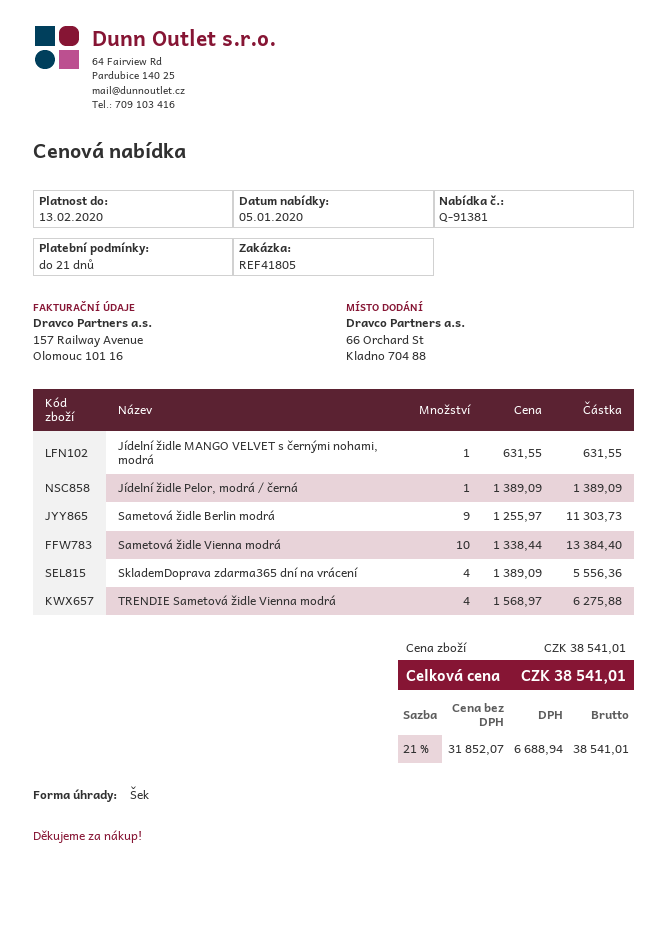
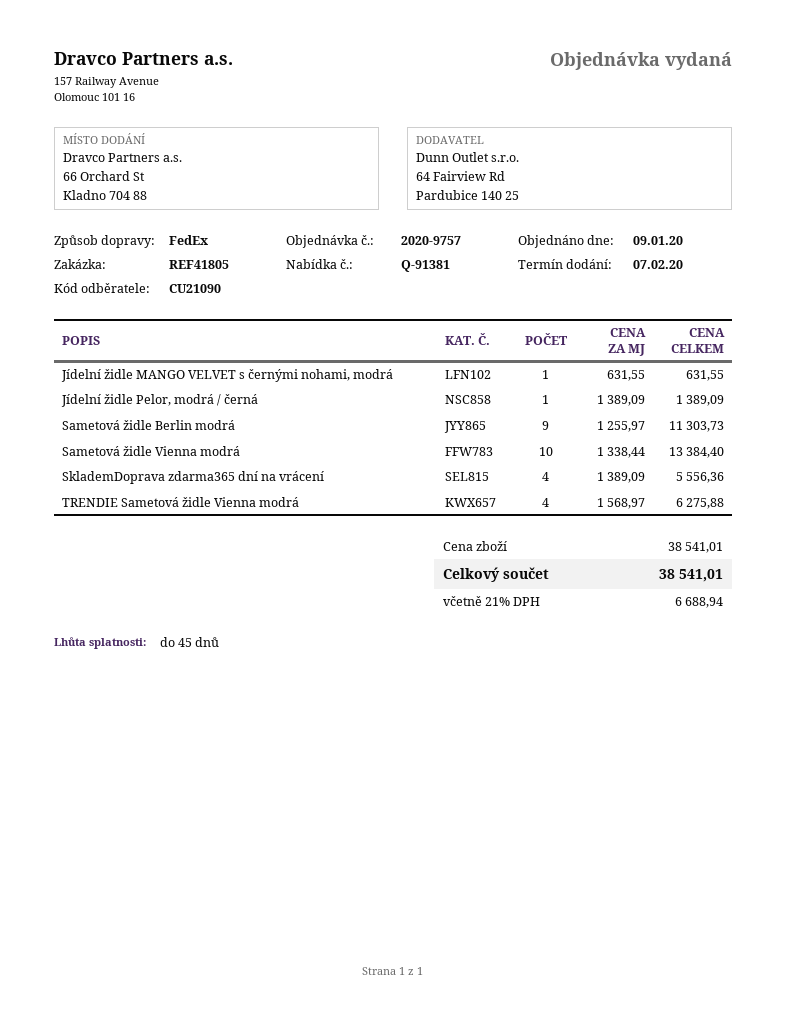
payment terms: 21 days -> 45 days

